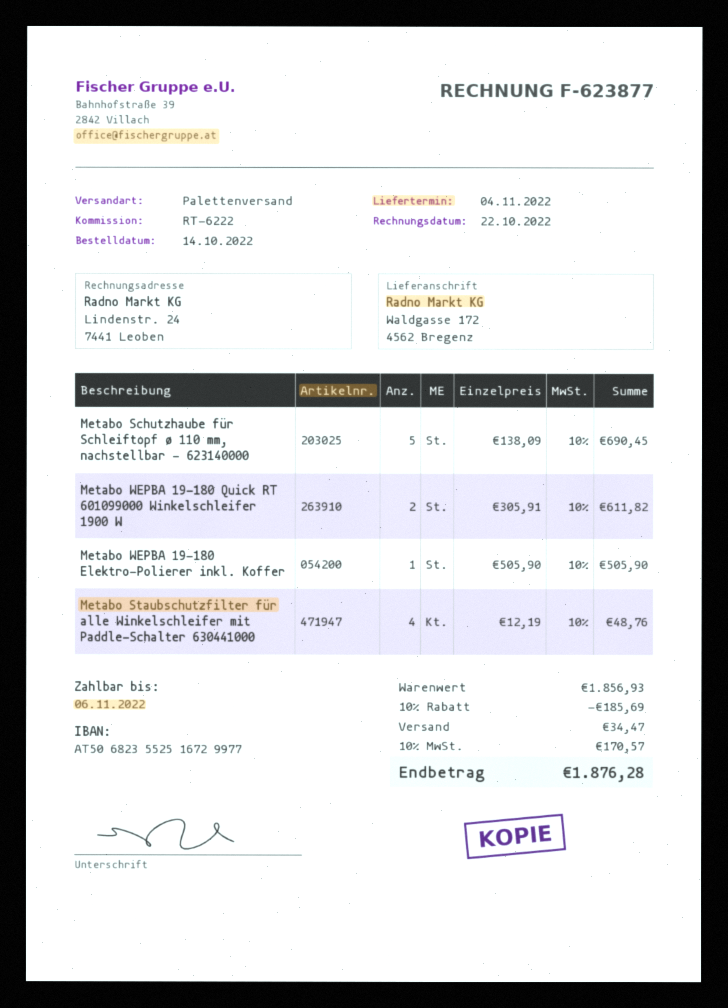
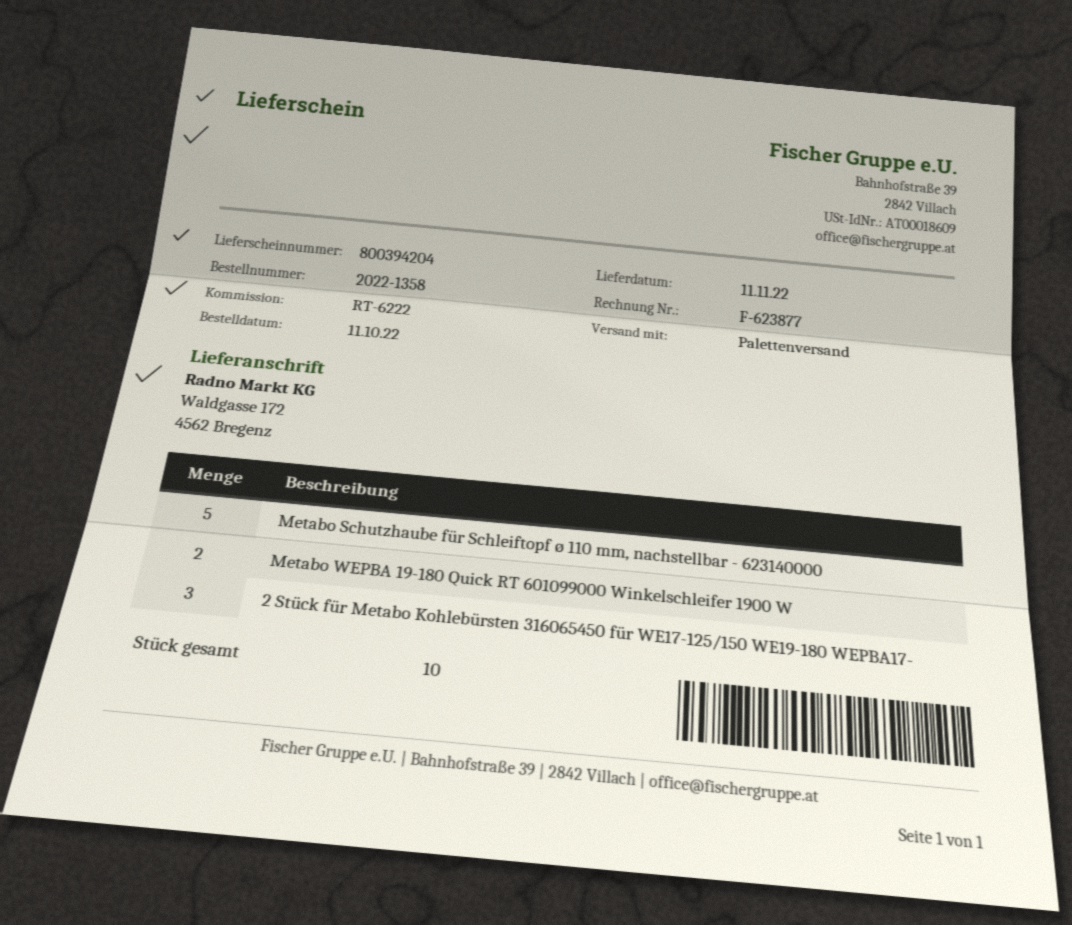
order date: 2022-10-14 -> 2022-10-11
delivery date: 2022-11-04 -> 2022-11-11
Metabo WEPBA 19-180 Elektro-Polierer inkl. Koffer: 1 -> none
Metabo Staubschutzfilter für alle Winkelschleifer mit Paddle-Schalter 630441000: 4 -> none
2 Stück für Metabo Kohlebürsten 316065450 für WE17-125/150 WE19-180 WEPBA17-: none -> 3

